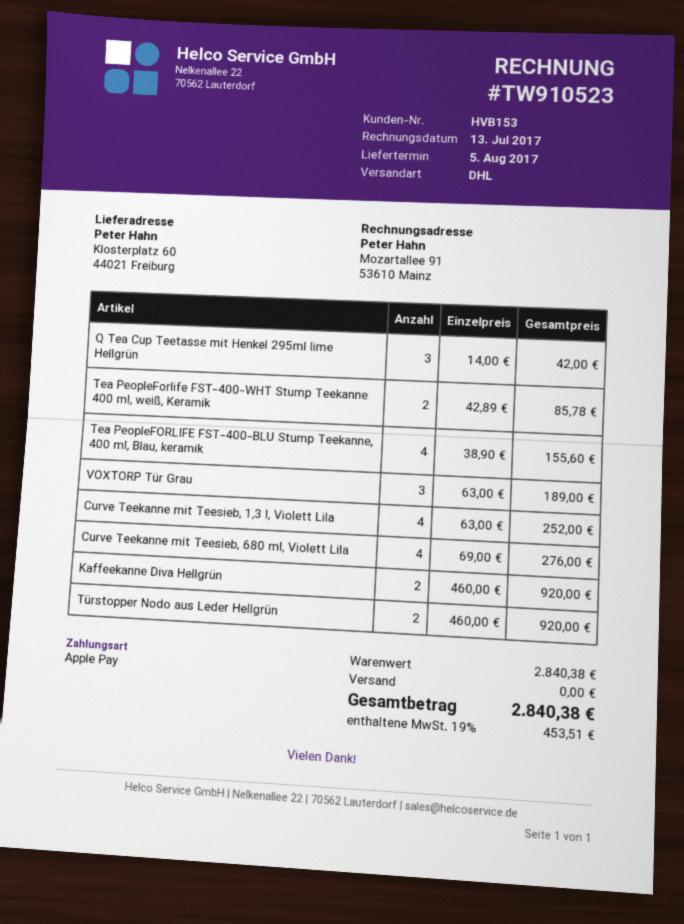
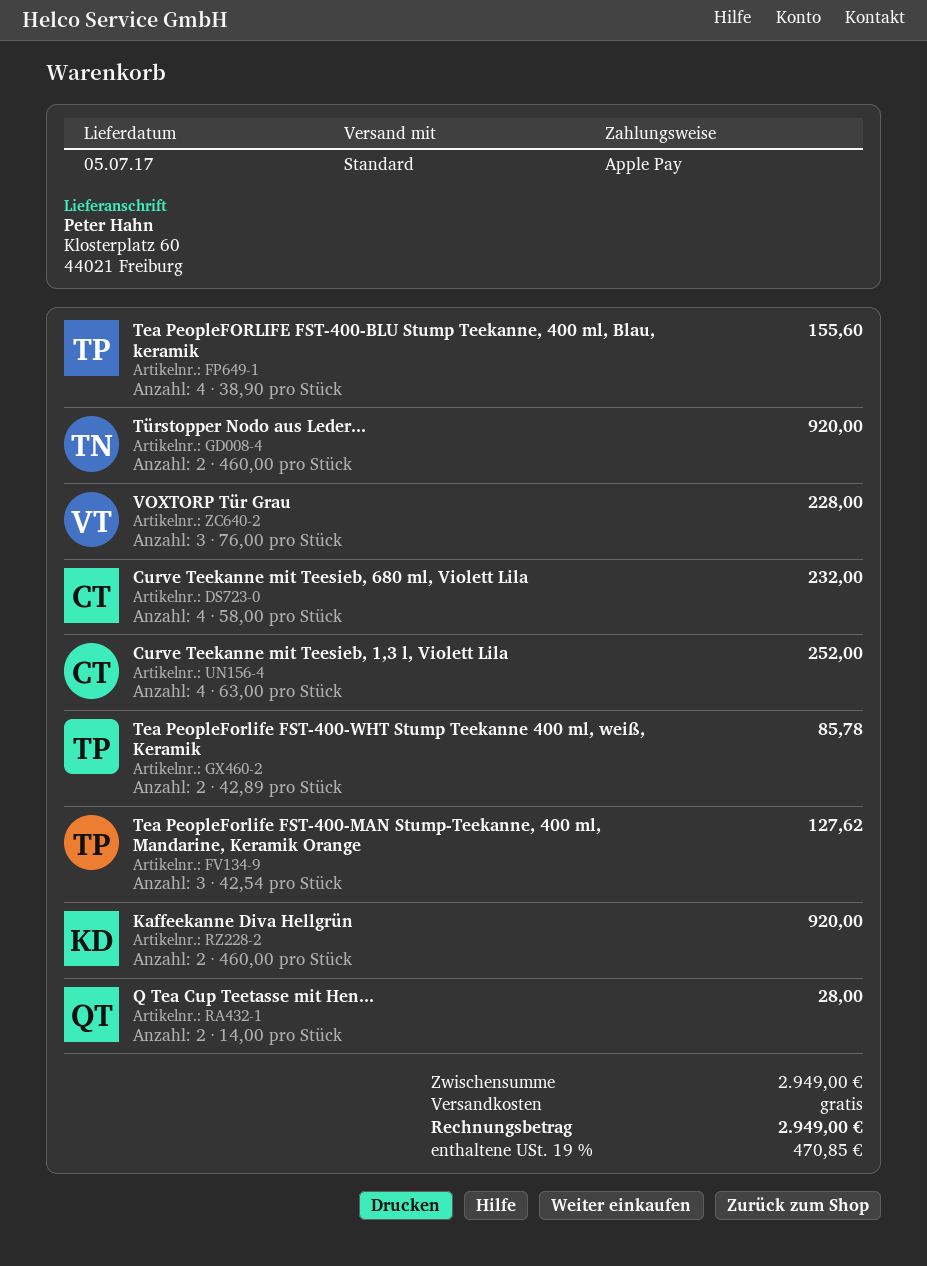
delivery date: 2017-08-05 -> 2017-07-05
shipping method: DHL -> standard
Q Tea Cup Teetasse mit Henkel 295ml lime Hellgrün: 3 x 14.00 = 42.00 -> 2 x 14.00 = 28.00
VOXTORP Tür Grau: 3 x 63.00 = 189.00 -> 3 x 76.00 = 228.00
Curve Teekanne mit Teesieb, 680 ml, Violett Lila: 4 x 69.00 = 276.00 -> 4 x 58.00 = 232.00
Tea PeopleForlife FST-400-MAN Stump-Teekanne, 400 ml, Mandarine, Keramik Orange: none -> 3 x 42.54 = 127.62
subtotal: 2840.38 -> 2949.00
tax: 19% = 453.51 -> 19% = 470.85
total: 2840.38 -> 2949.00

